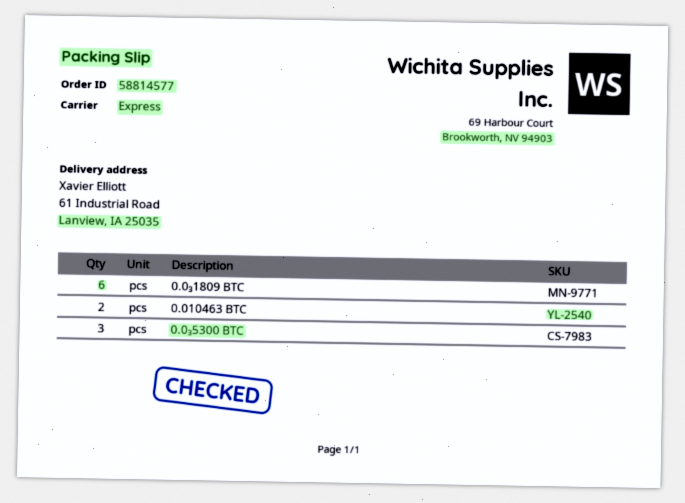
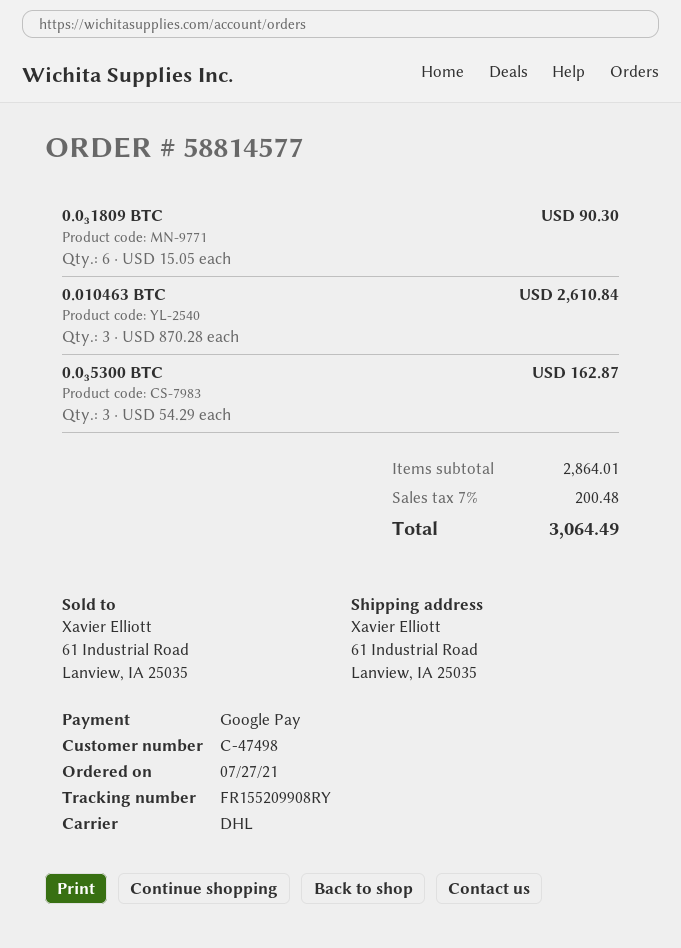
shipping method: express -> DHL
0.010463 BTC: 2 -> 3

